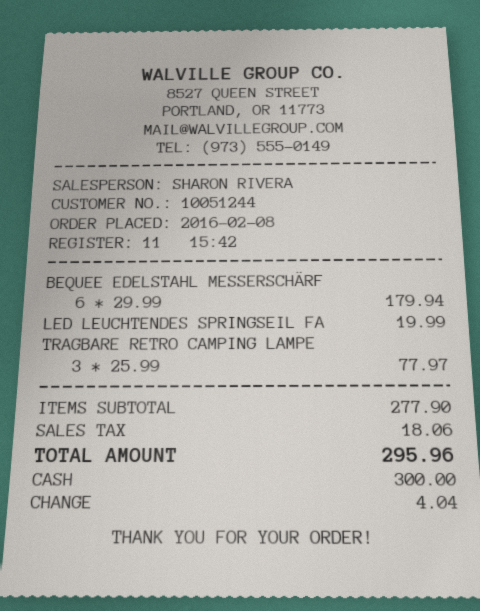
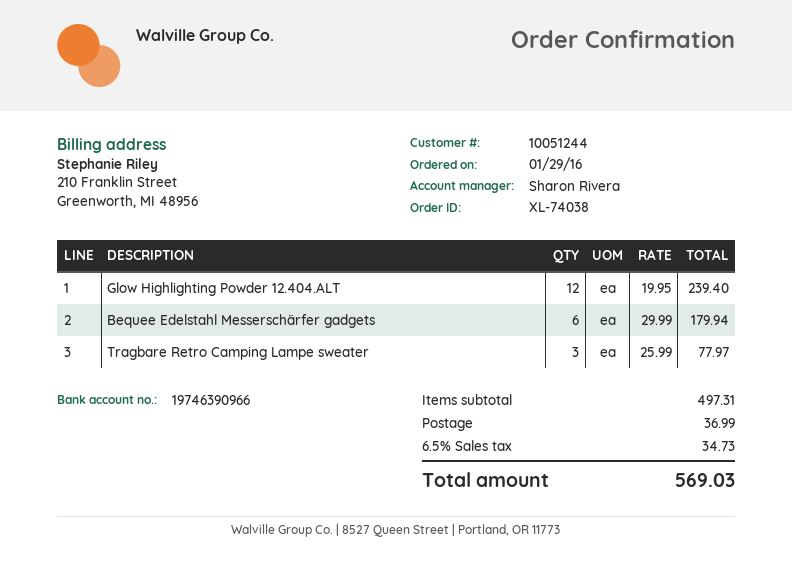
order date: 2016-02-08 -> 2016-01-29
LED LEUCHTENDES SPRINGSEIL FA: 1 x 19.99 = 19.99 -> none
Glow Highlighting Powder 12.404.ALT: none -> 12 x 19.95 = 239.40
subtotal: 277.90 -> 497.31
shipping: none -> 36.99
tax: 18.06 -> 34.73
total: 295.96 -> 569.03

